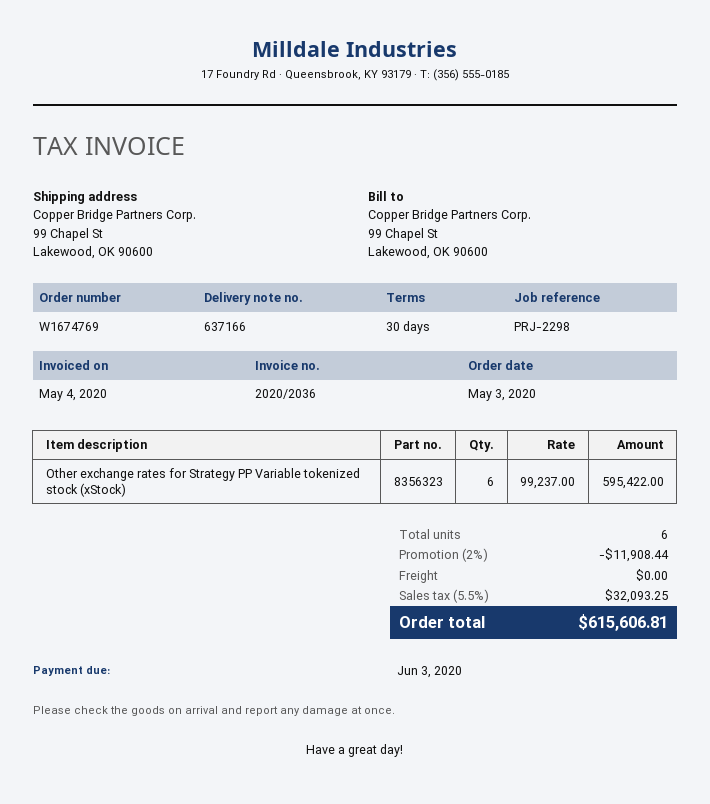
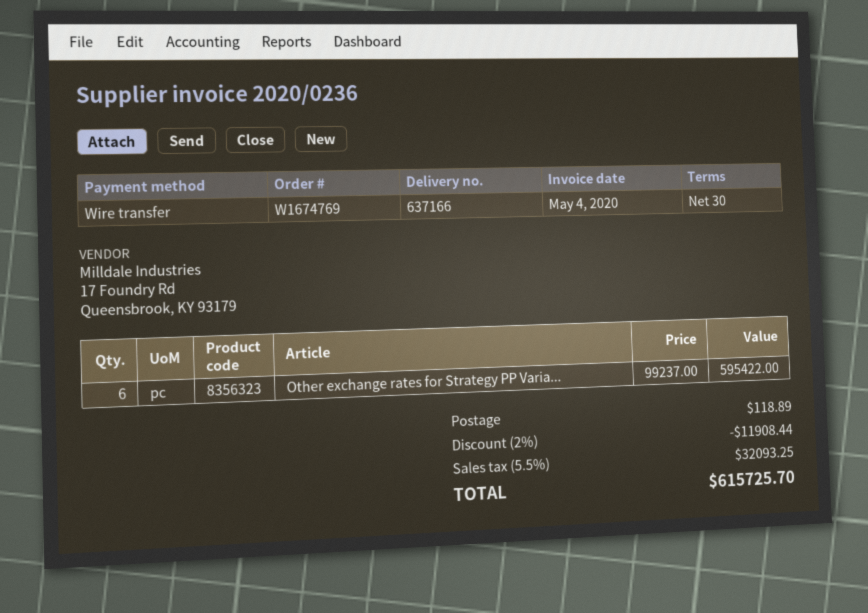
invoice number: 2020/2036 -> 2020/0236
shipping: 0.00 -> 118.89
total: 615606.81 -> 615725.70

